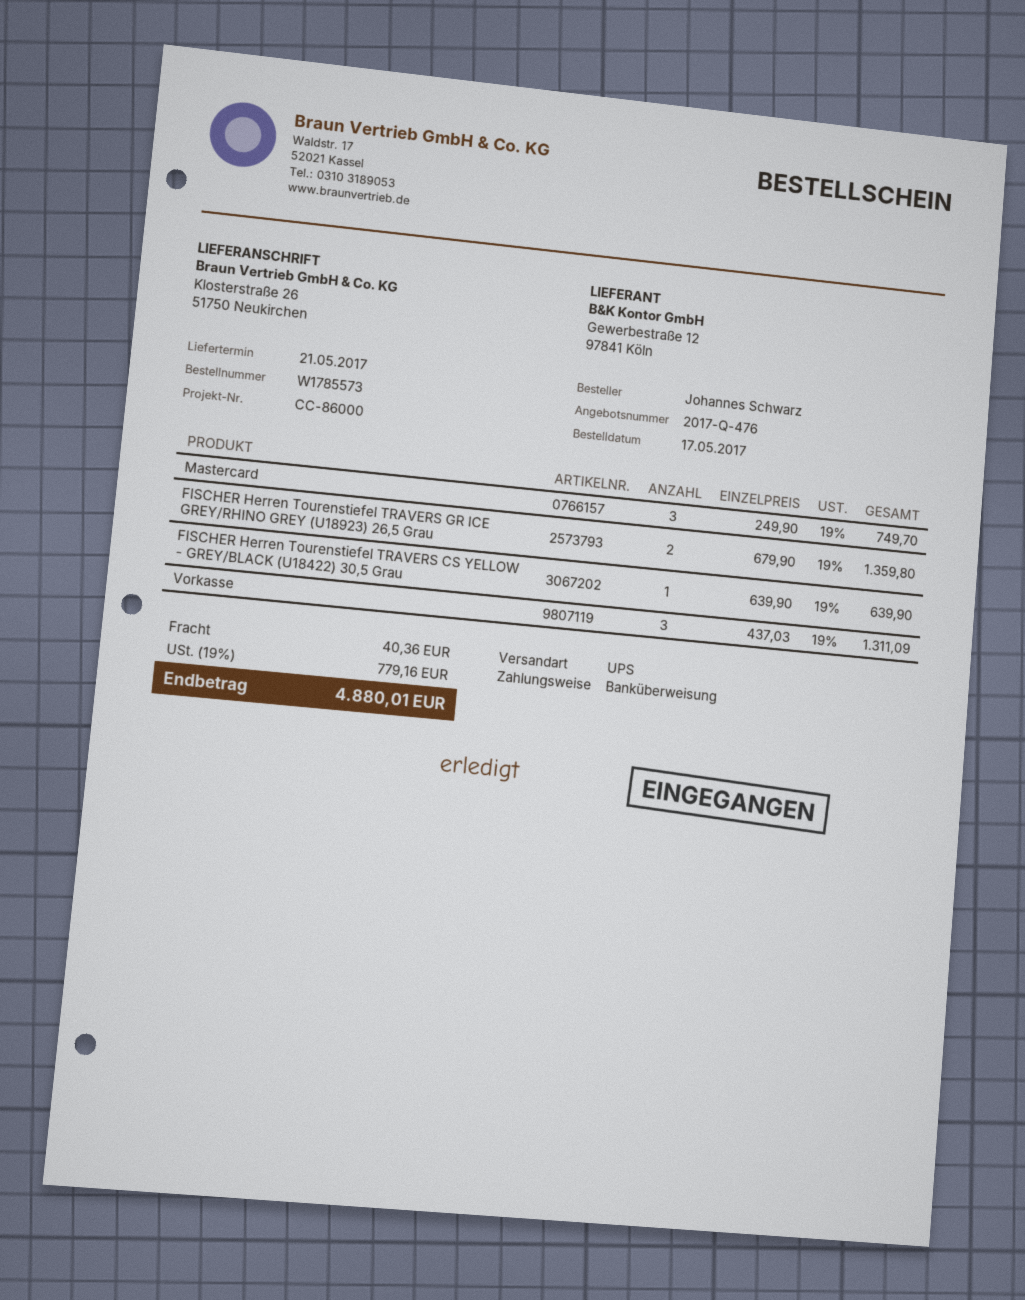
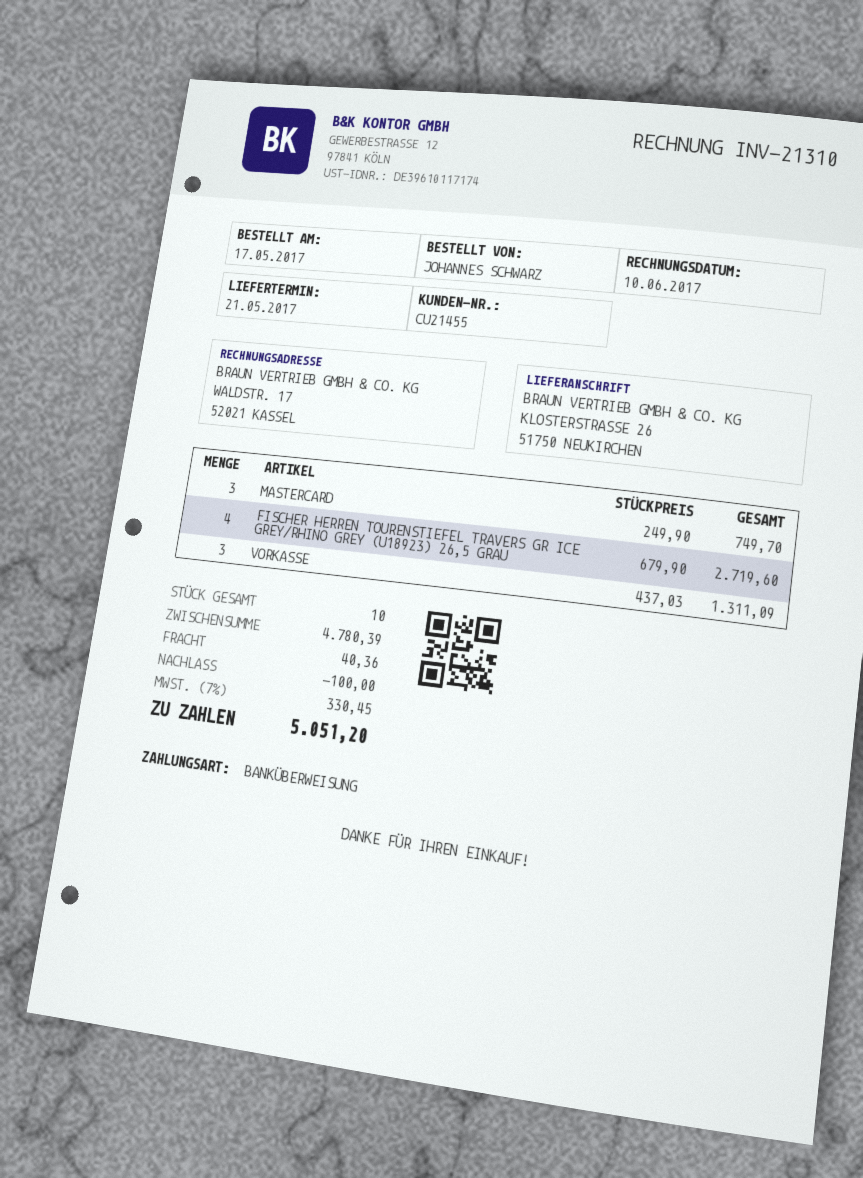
FISCHER Herren Tourenstiefel TRAVERS GR ICE GREY/RHINO GREY (U18923) 26,5 Grau: 2 x 679.90 = 1359.80 -> 4 x 679.90 = 2719.60
FISCHER Herren Tourenstiefel TRAVERS CS YELLOW - GREY/BLACK (U18422) 30,5 Grau: 1 x 639.90 = 639.90 -> none
discount: none -> 100.00
tax: 19% = 779.16 -> 7% = 330.45
total: 4880.01 -> 5051.20

